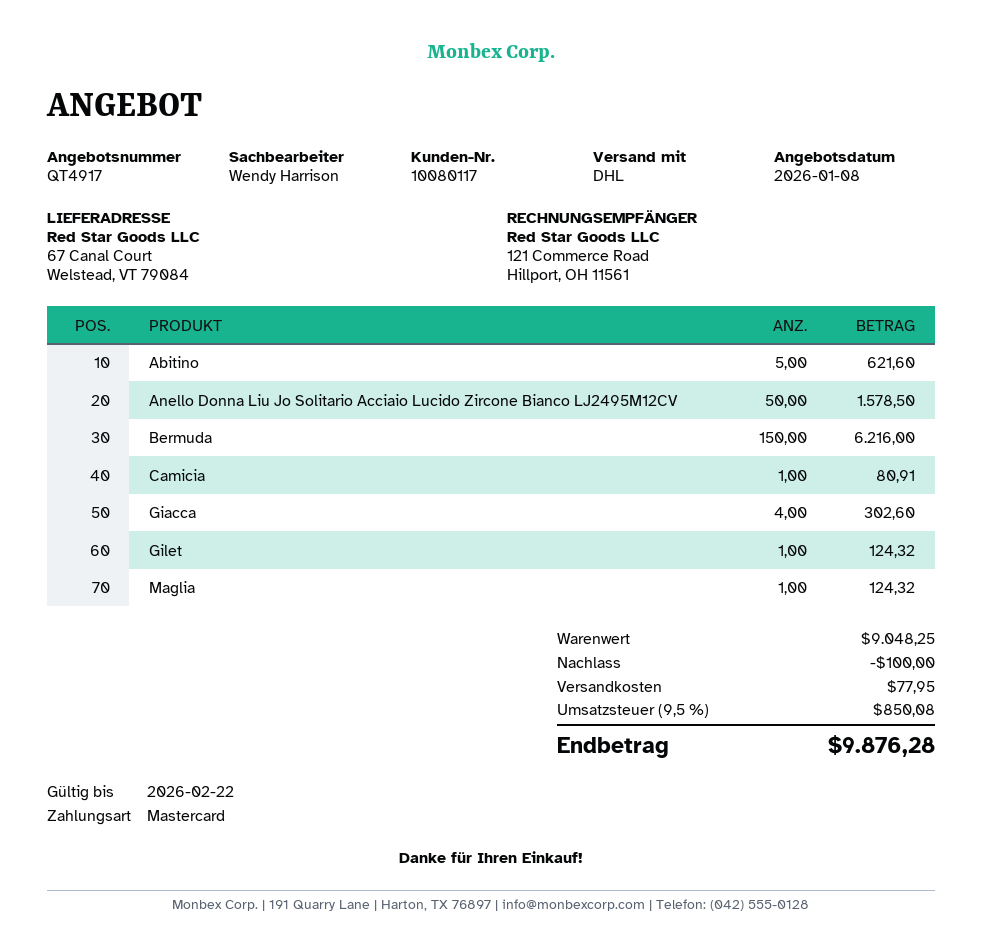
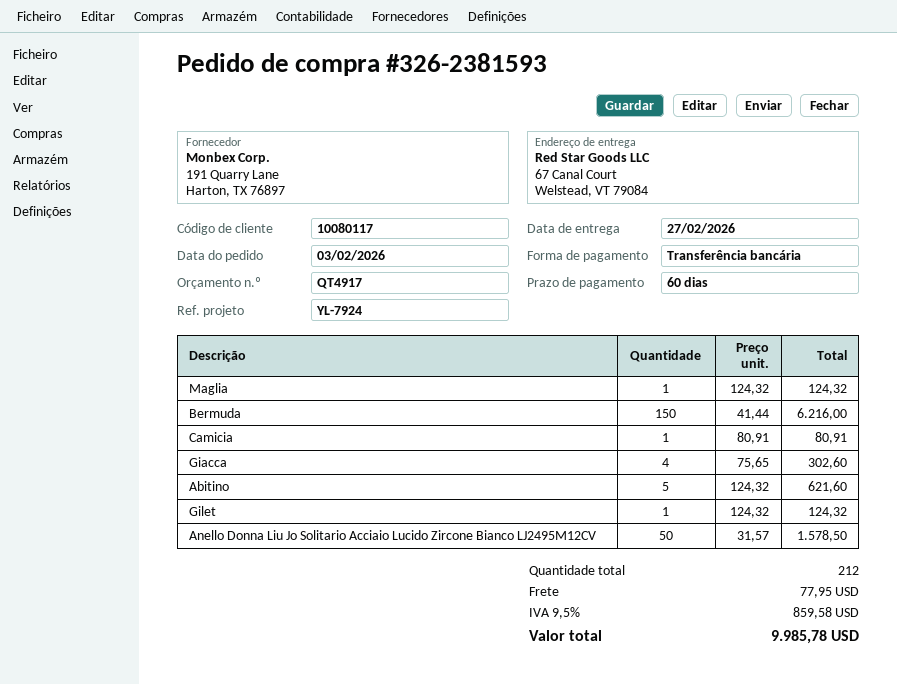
payment method: Mastercard -> bank transfer
discount: 100.00 -> none
tax: 9.5% = 850.08 -> 9.5% = 859.58
total: 9876.28 -> 9985.78

